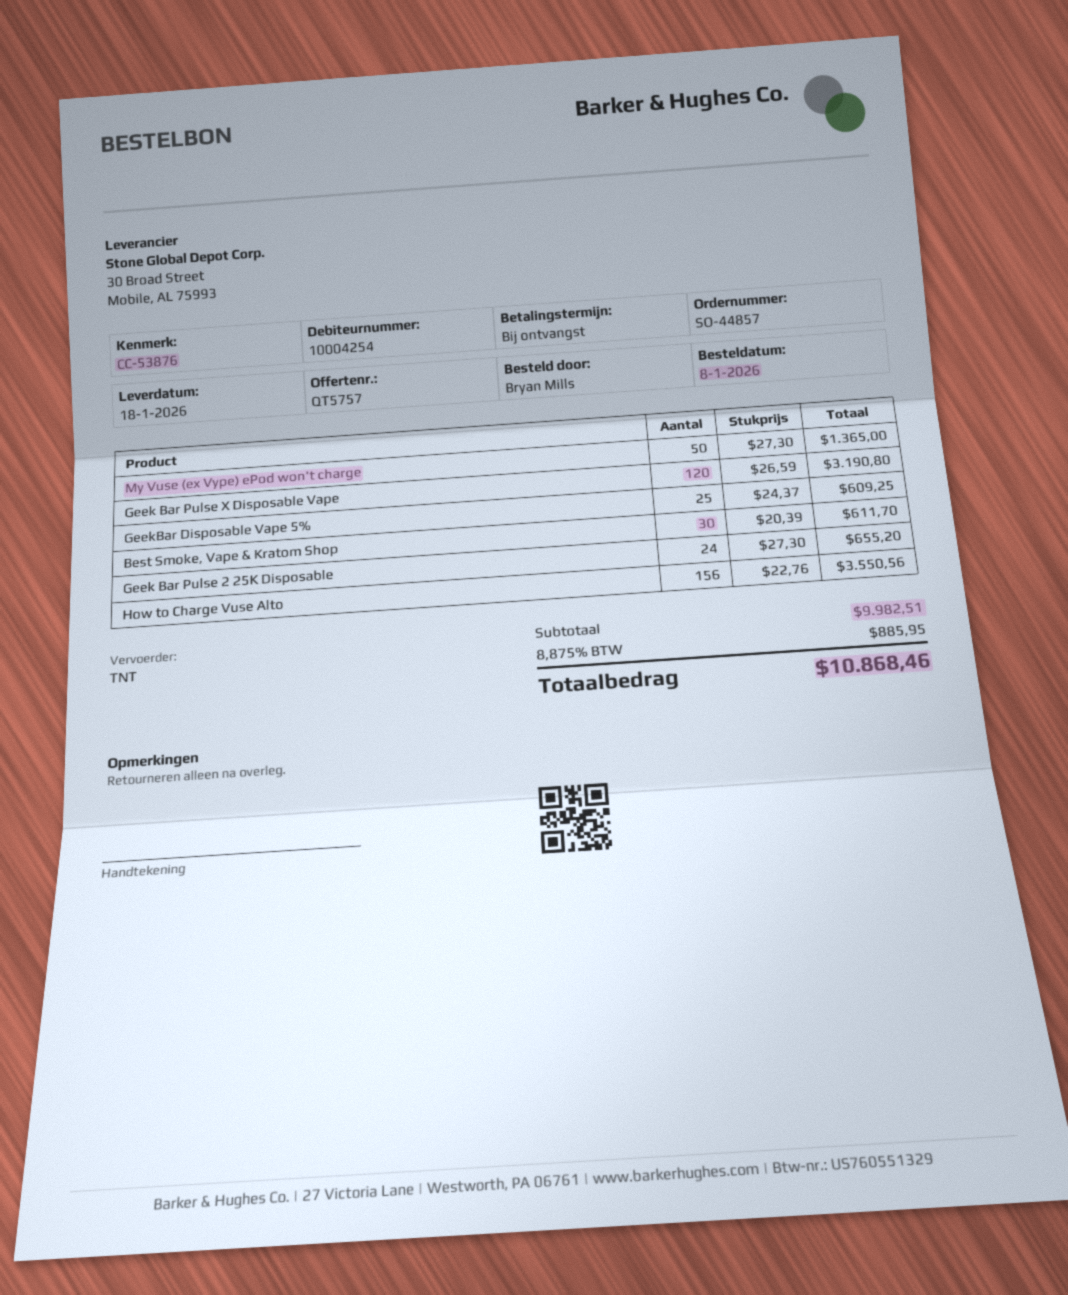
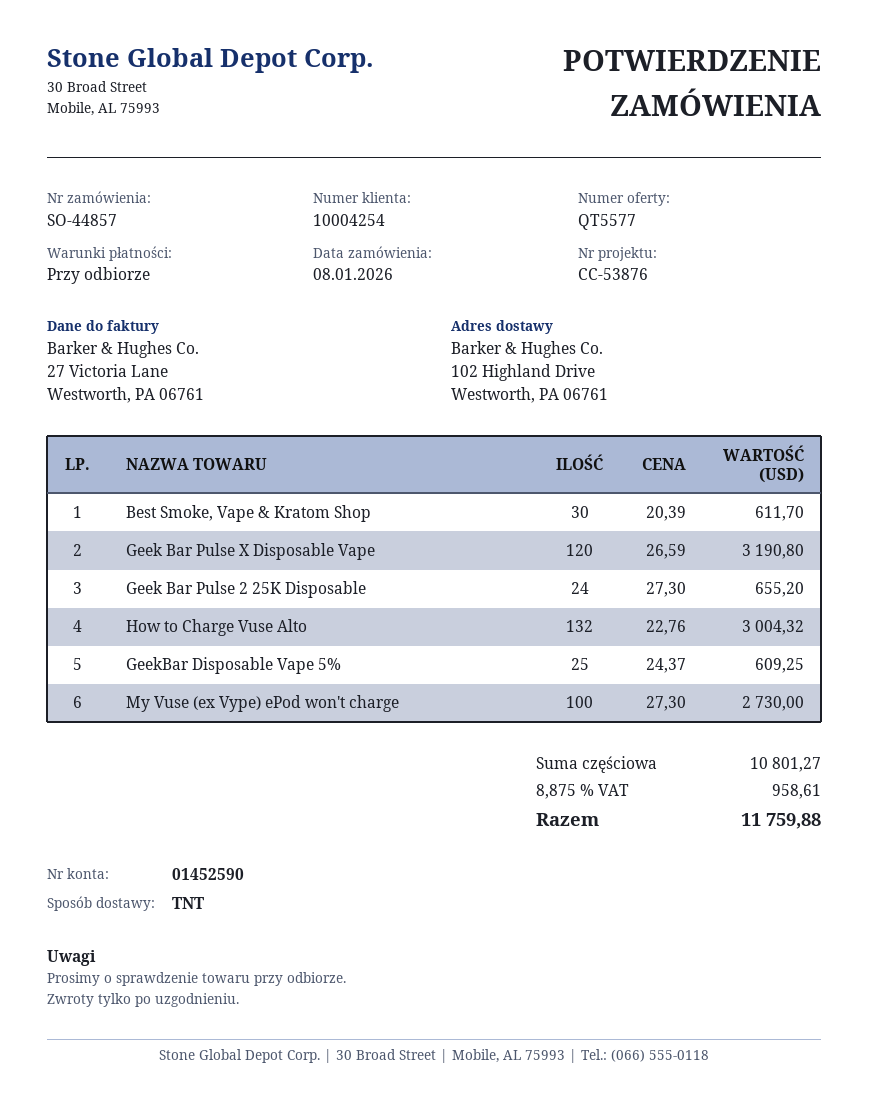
quote number: QT5757 -> QT5577
My Vuse (ex Vype) ePod won't charge: 50 x 27.30 = 1365.00 -> 100 x 27.30 = 2730.00
How to Charge Vuse Alto: 156 x 22.76 = 3550.56 -> 132 x 22.76 = 3004.32
subtotal: 9982.51 -> 10801.27
tax: 8.875% = 885.95 -> 8.875% = 958.61
total: 10868.46 -> 11759.88

